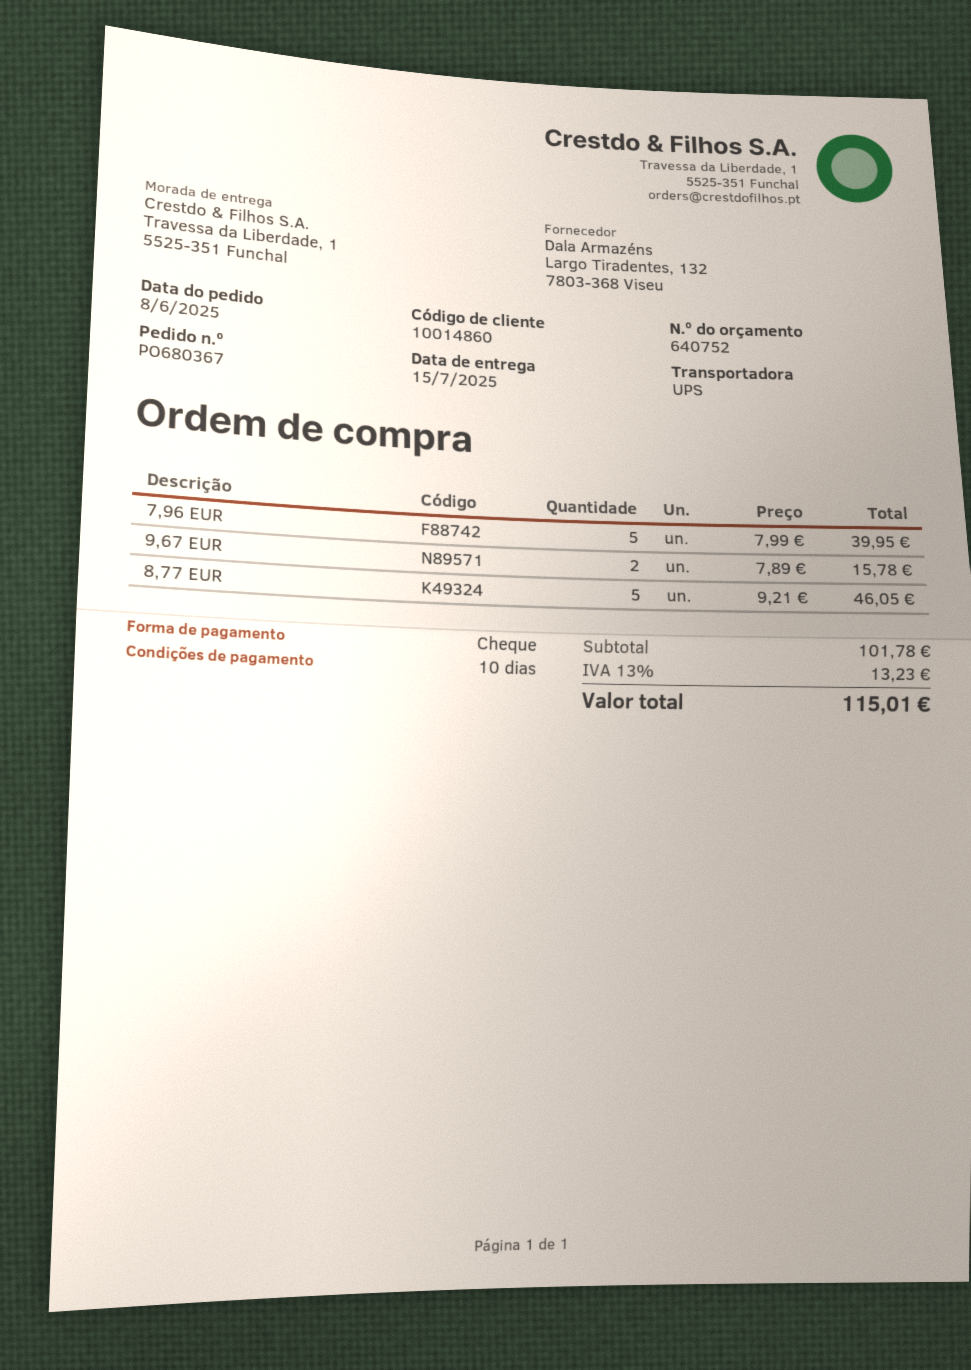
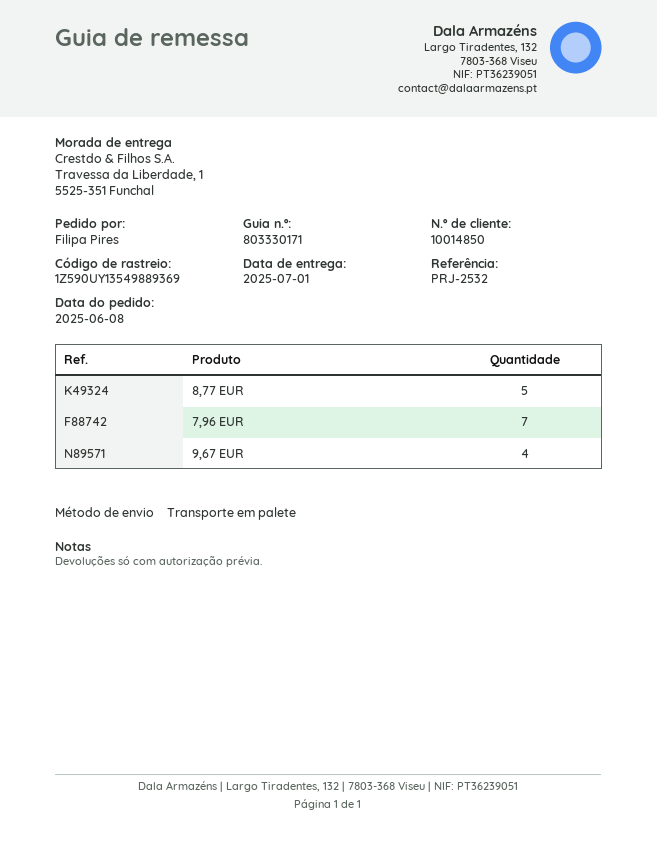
delivery date: 2025-07-15 -> 2025-07-01
customer number: 10014860 -> 10014850
shipping method: UPS -> pallet freight
7,96 EUR: 5 -> 7
9,67 EUR: 2 -> 4

